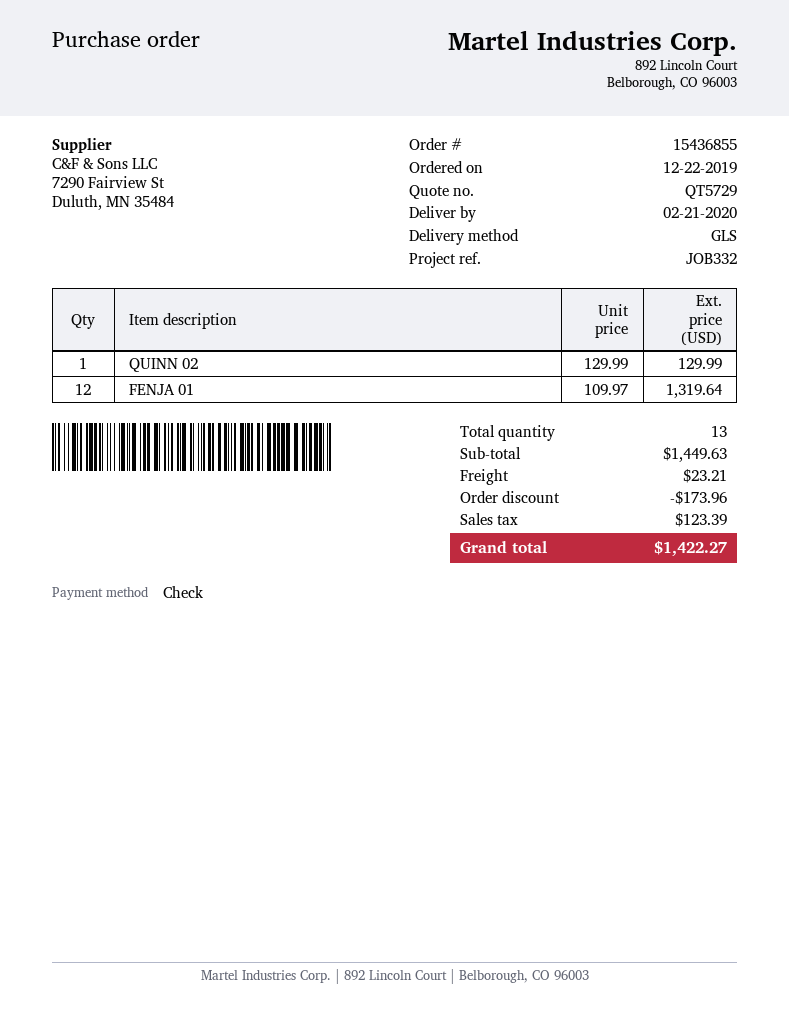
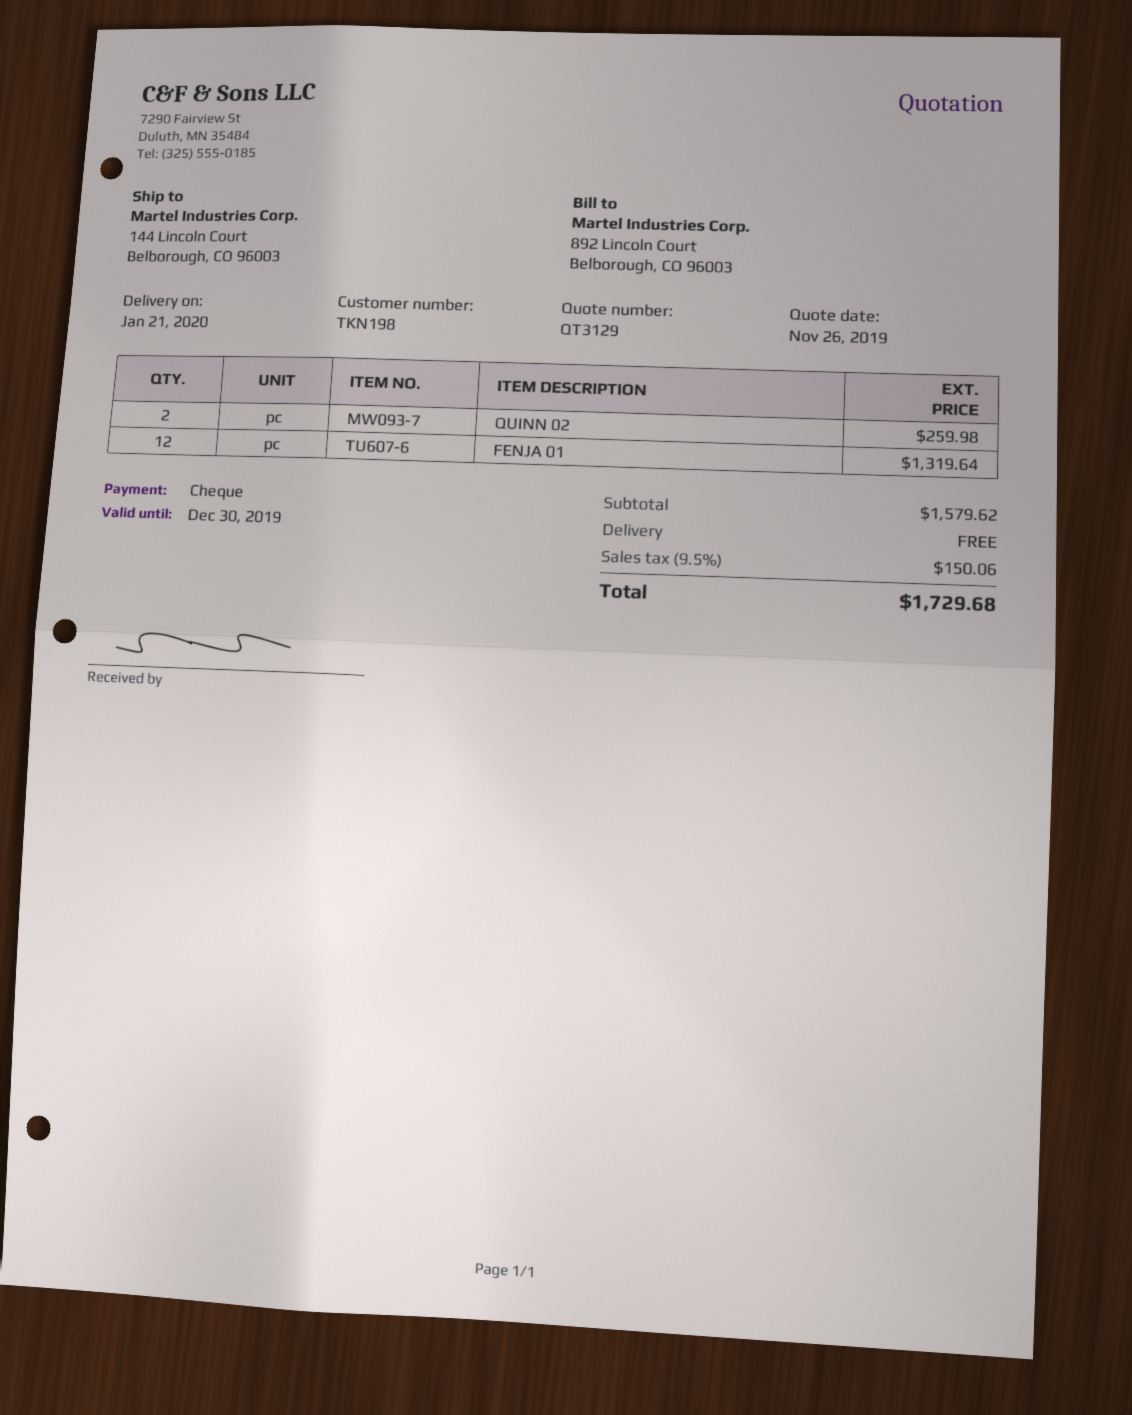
quote number: QT5729 -> QT3129
delivery date: 2020-02-21 -> 2020-01-21
QUINN 02: 1 for 129.99 -> 2 for 259.98
subtotal: 1449.63 -> 1579.62
discount: 173.96 -> none
shipping: 23.21 -> 0.00
tax: 123.39 -> 150.06
total: 1422.27 -> 1729.68

